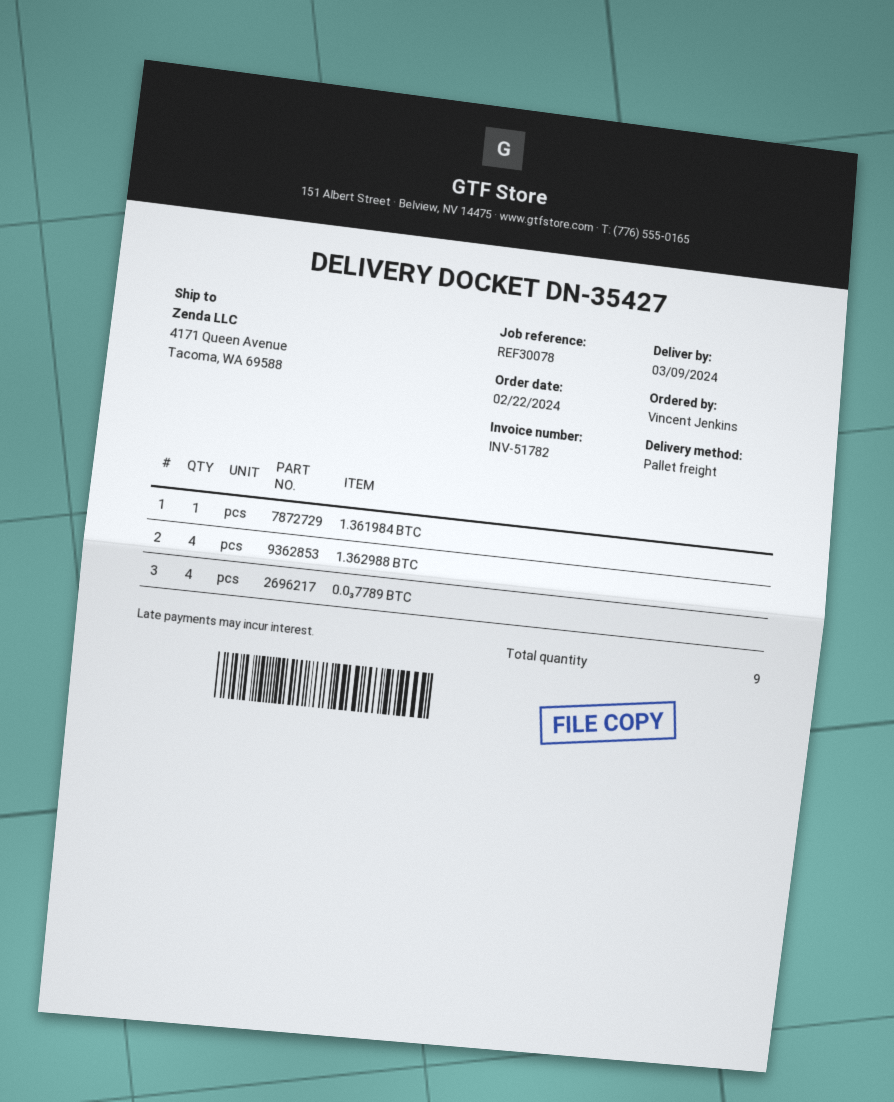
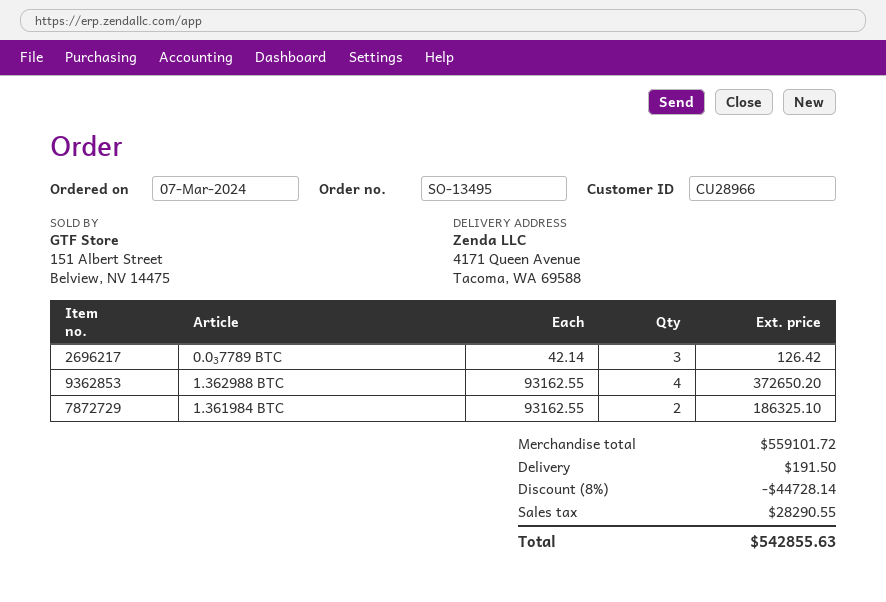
order date: 2024-02-22 -> 2024-03-07
1.361984 BTC: 1 -> 2
0.0₃7789 BTC: 4 -> 3

